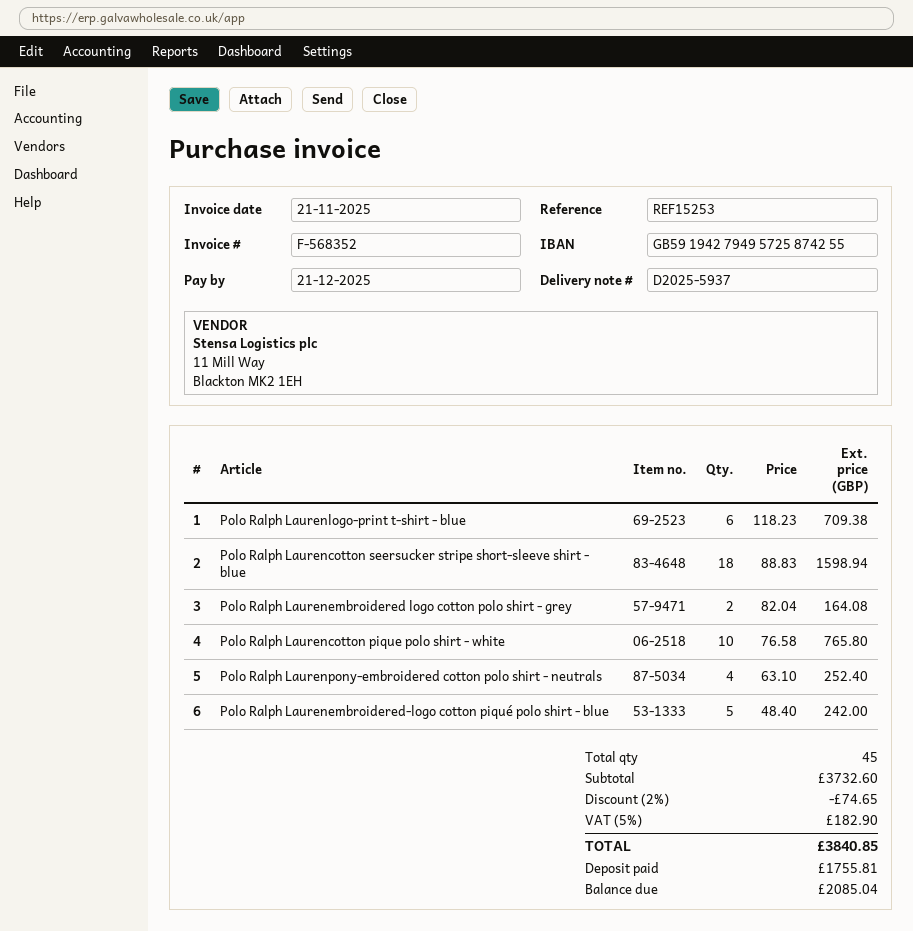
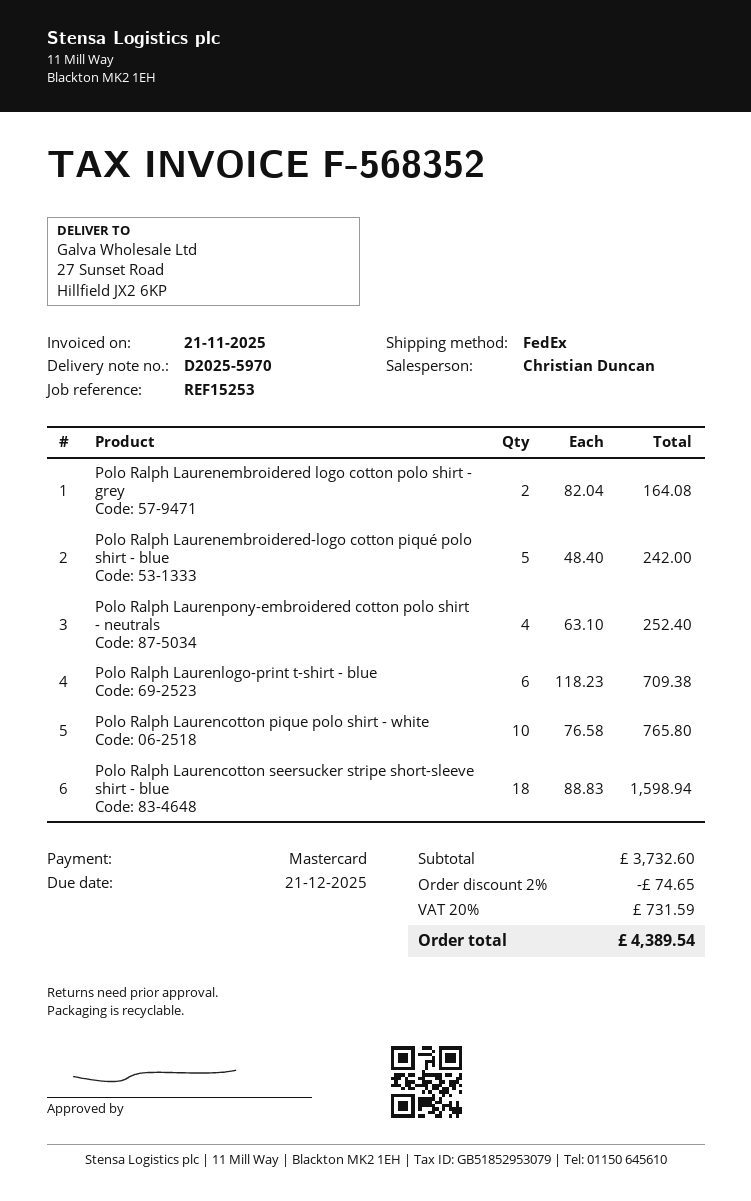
delivery note number: D2025-5937 -> D2025-5970
tax: 5% = 182.90 -> 20% = 731.59
total: 3840.85 -> 4389.54

